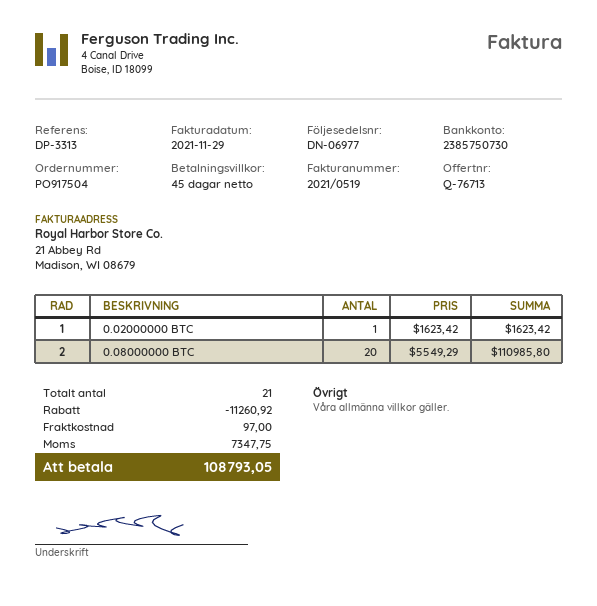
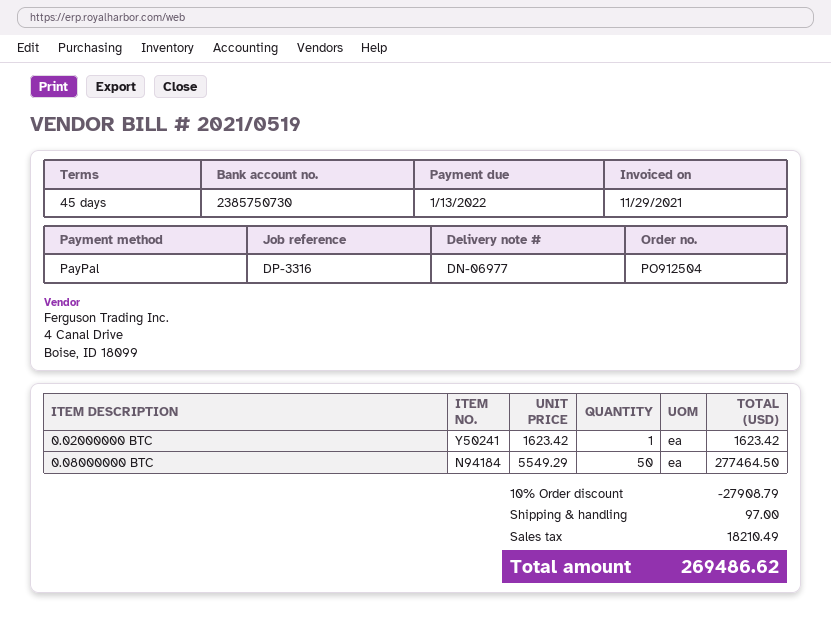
order number: PO917504 -> PO912504
reference: DP-3313 -> DP-3316
0.08000000 BTC: 20 x 5549.29 = 110985.80 -> 50 x 5549.29 = 277464.50
discount: 11260.92 -> 27908.79
tax: 7347.75 -> 18210.49
total: 108793.05 -> 269486.62

